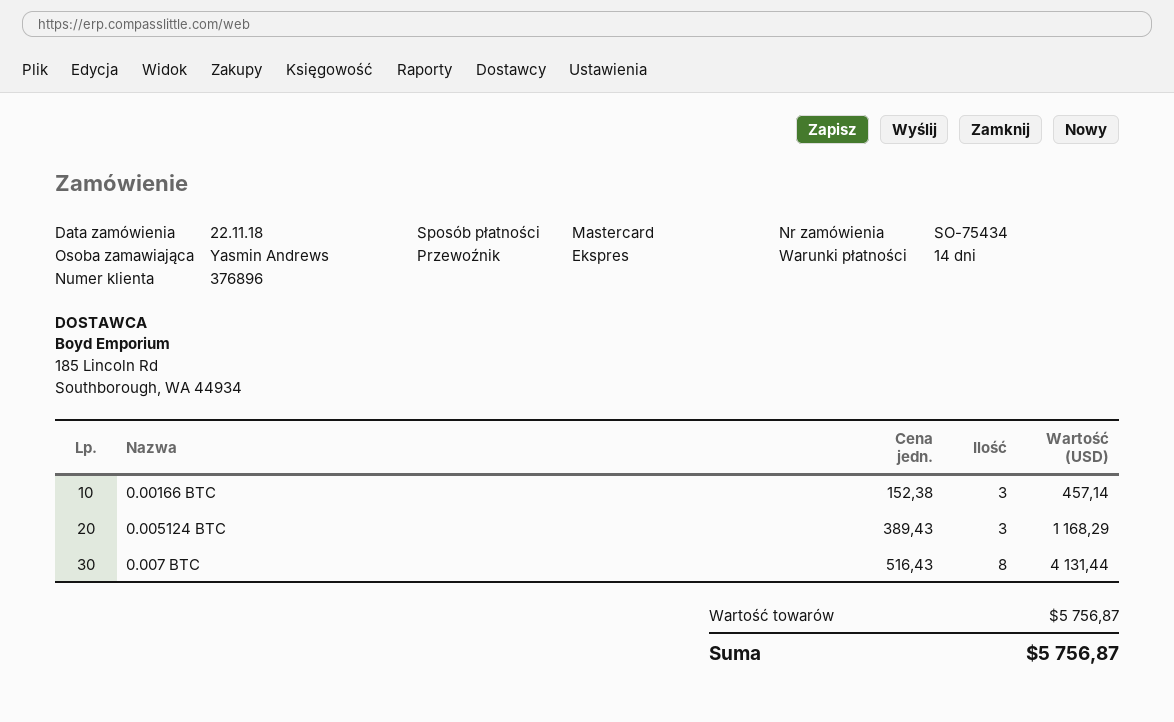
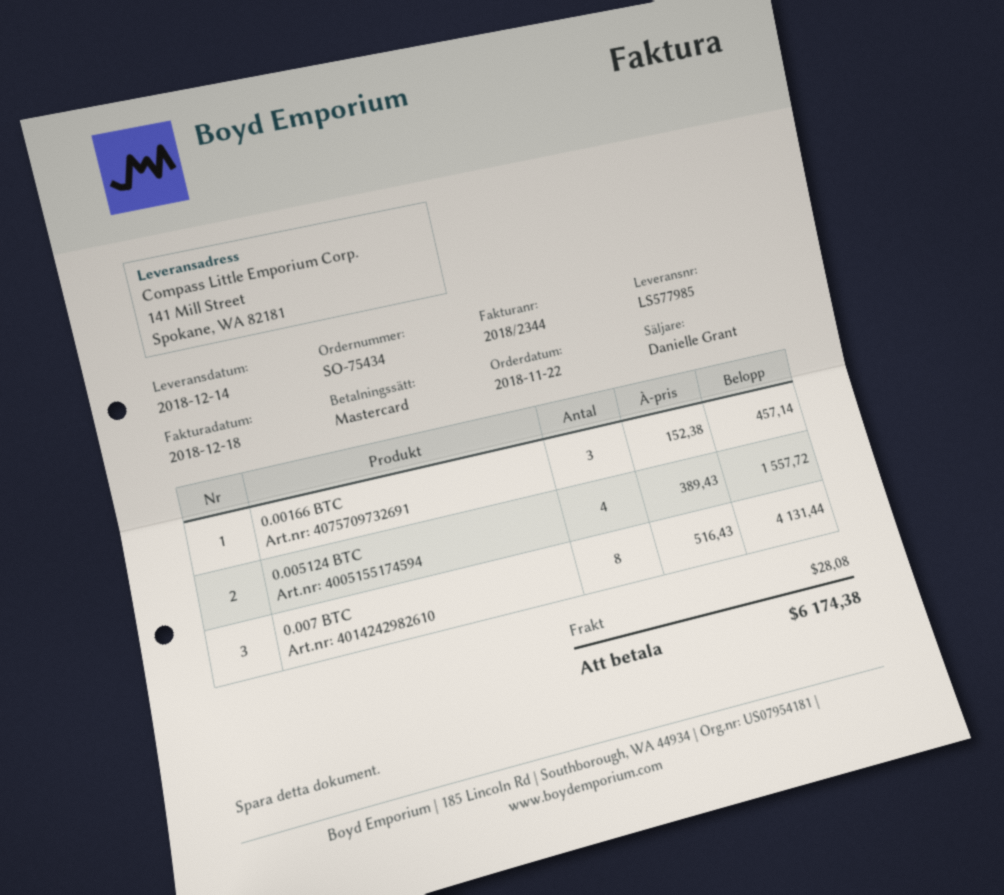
0.005124 BTC: 3 x 389.43 = 1168.29 -> 4 x 389.43 = 1557.72
shipping: none -> 28.08
total: 5756.87 -> 6174.38

